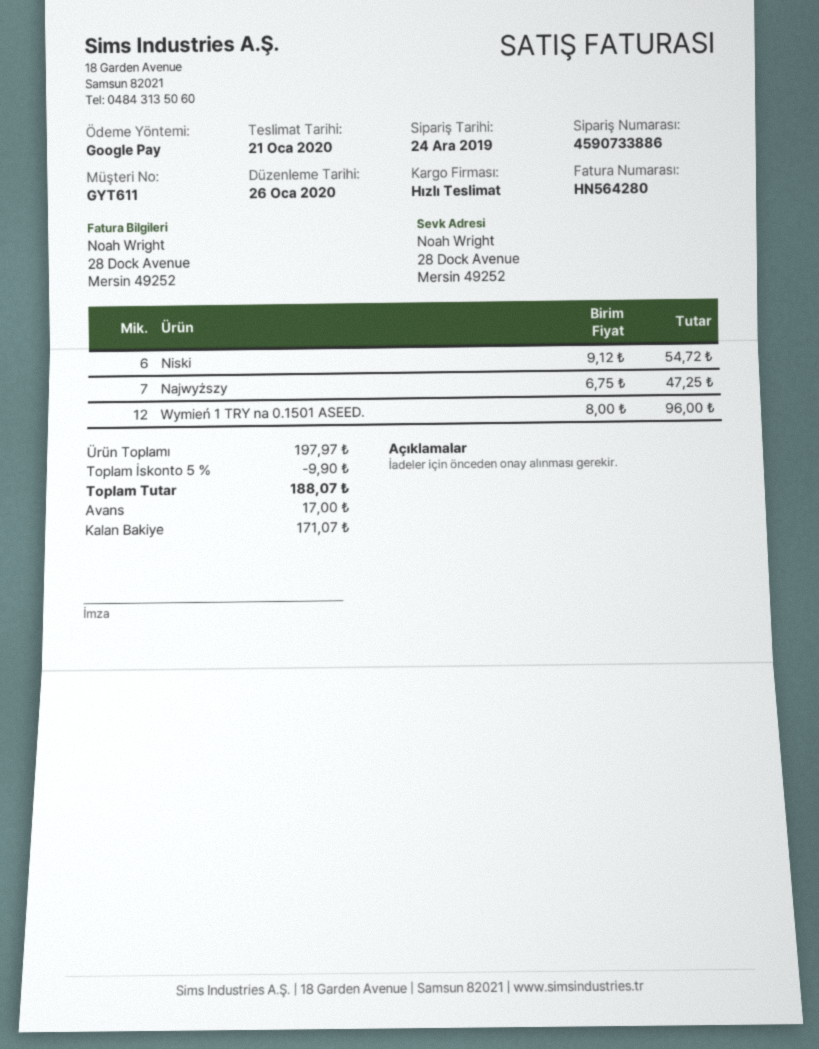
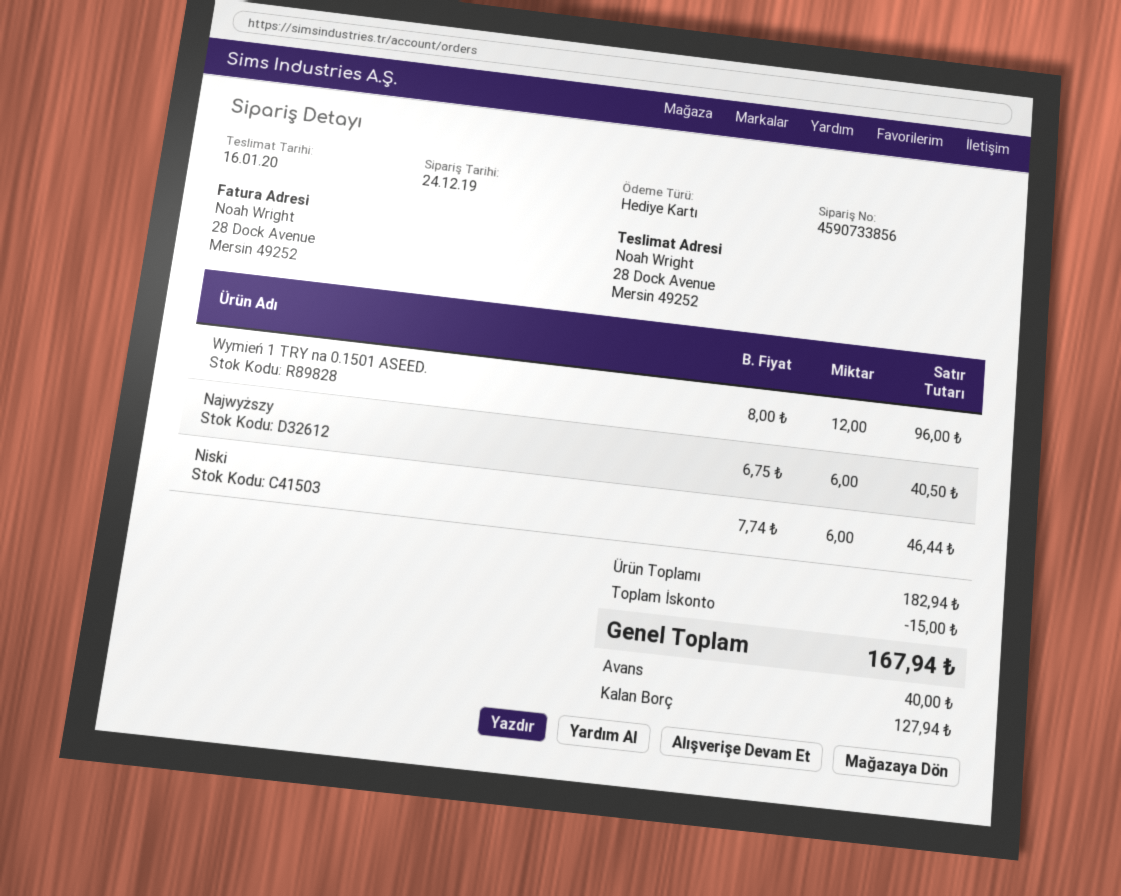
order number: 4590733886 -> 4590733856
delivery date: 2020-01-21 -> 2020-01-16
payment method: Google Pay -> gift card
Niski: 6 x 9.12 = 54.72 -> 6 x 7.74 = 46.44
Najwyższy: 7 x 6.75 = 47.25 -> 6 x 6.75 = 40.50
subtotal: 197.97 -> 182.94
discount: 9.90 -> 15.00
total: 188.07 -> 167.94
deposit: 17.00 -> 40.00
balance: 171.07 -> 127.94

